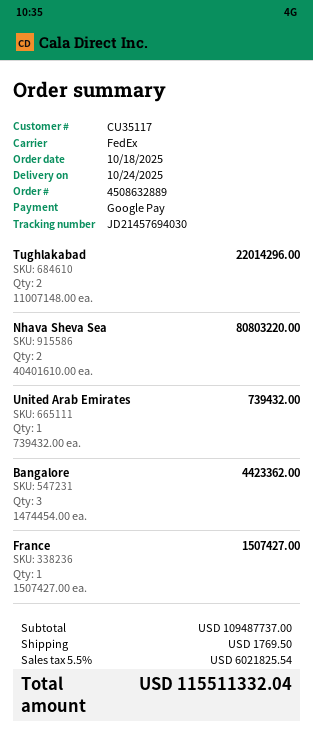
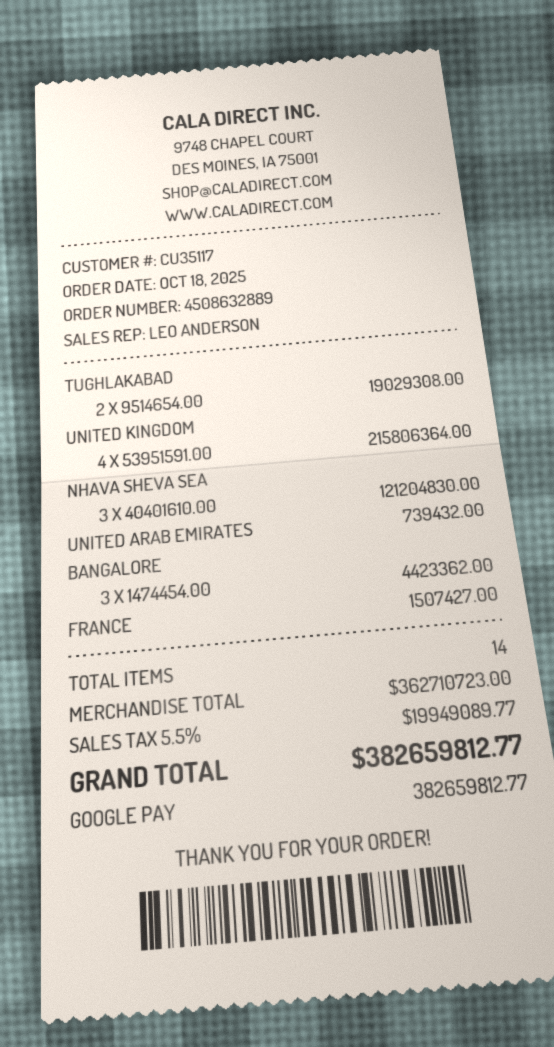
Tughlakabad: 2 x 11007148.00 = 22014296.00 -> 2 x 9514654.00 = 19029308.00
Nhava Sheva Sea: 2 x 40401610.00 = 80803220.00 -> 3 x 40401610.00 = 121204830.00
UNITED KINGDOM: none -> 4 x 53951591.00 = 215806364.00
subtotal: 109487737.00 -> 362710723.00
shipping: 1769.50 -> none
tax: 5.5% = 6021825.54 -> 5.5% = 19949089.77
total: 115511332.04 -> 382659812.77

